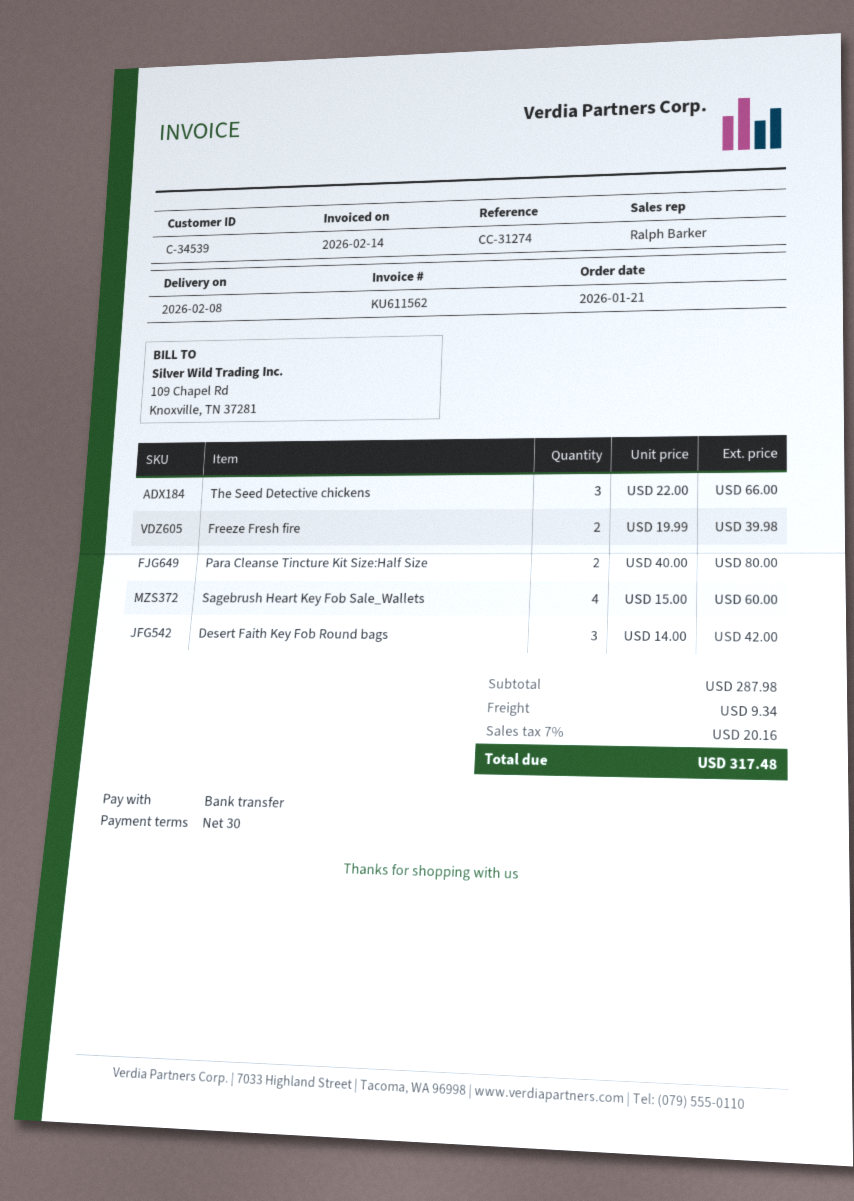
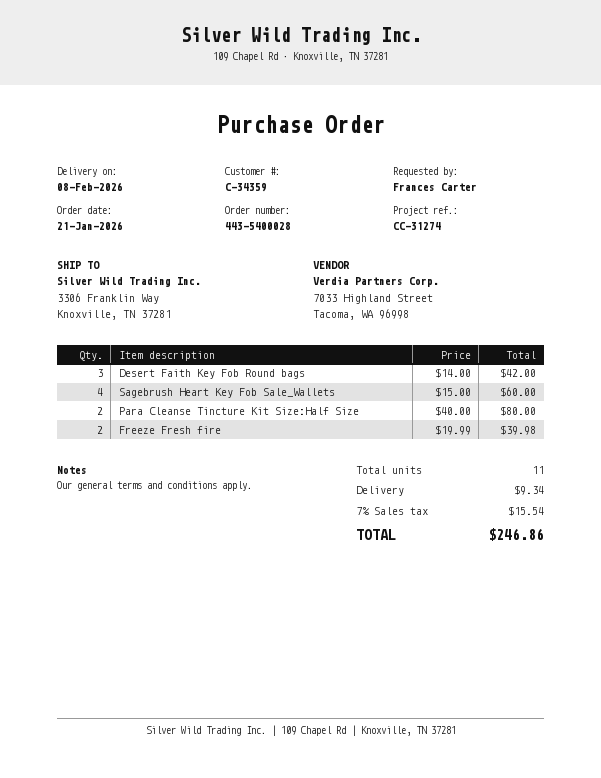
customer number: C-34539 -> C-34359
The Seed Detective chickens: 3 x 22.00 = 66.00 -> none
tax: 7% = 20.16 -> 7% = 15.54
total: 317.48 -> 246.86

